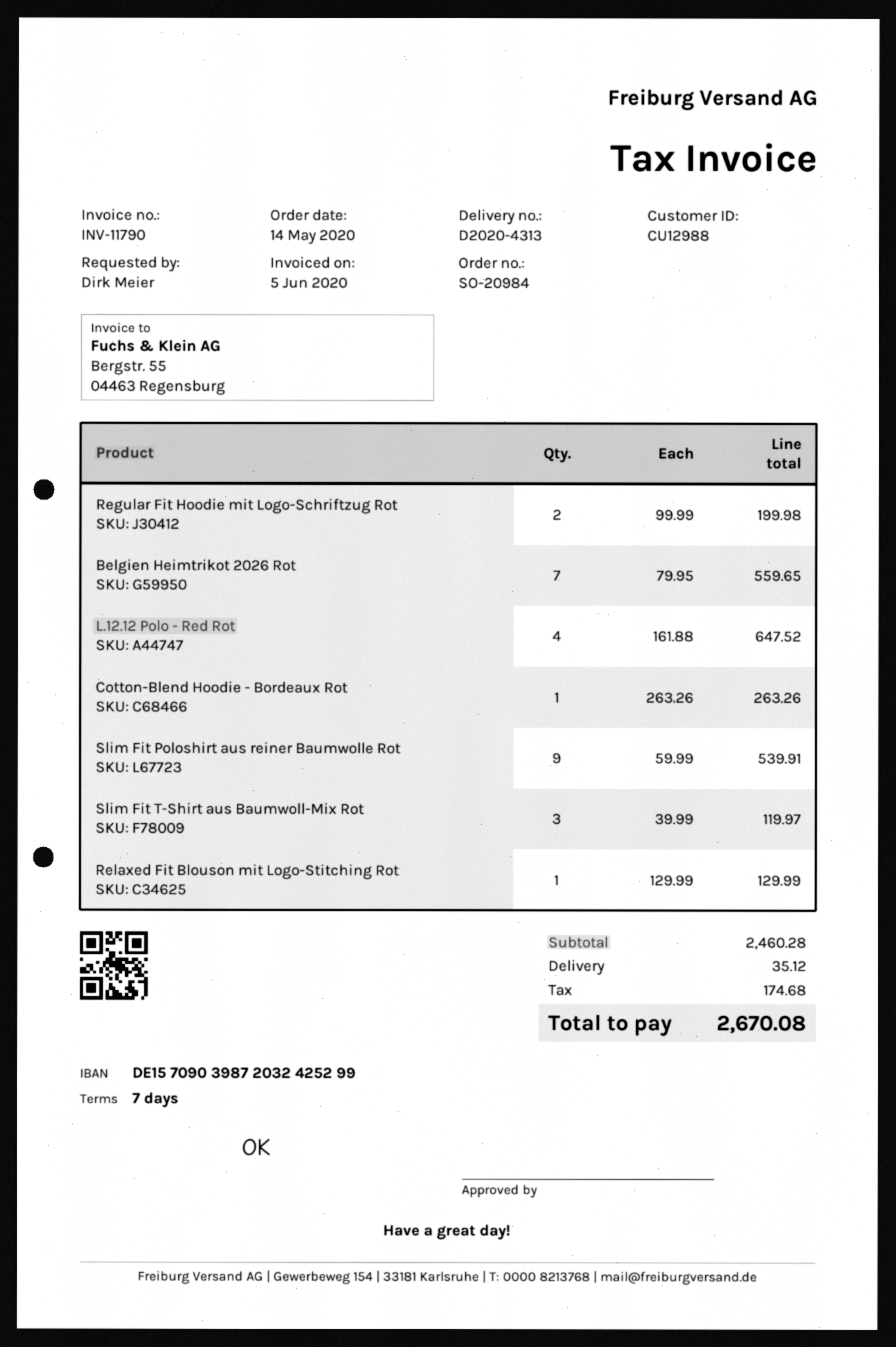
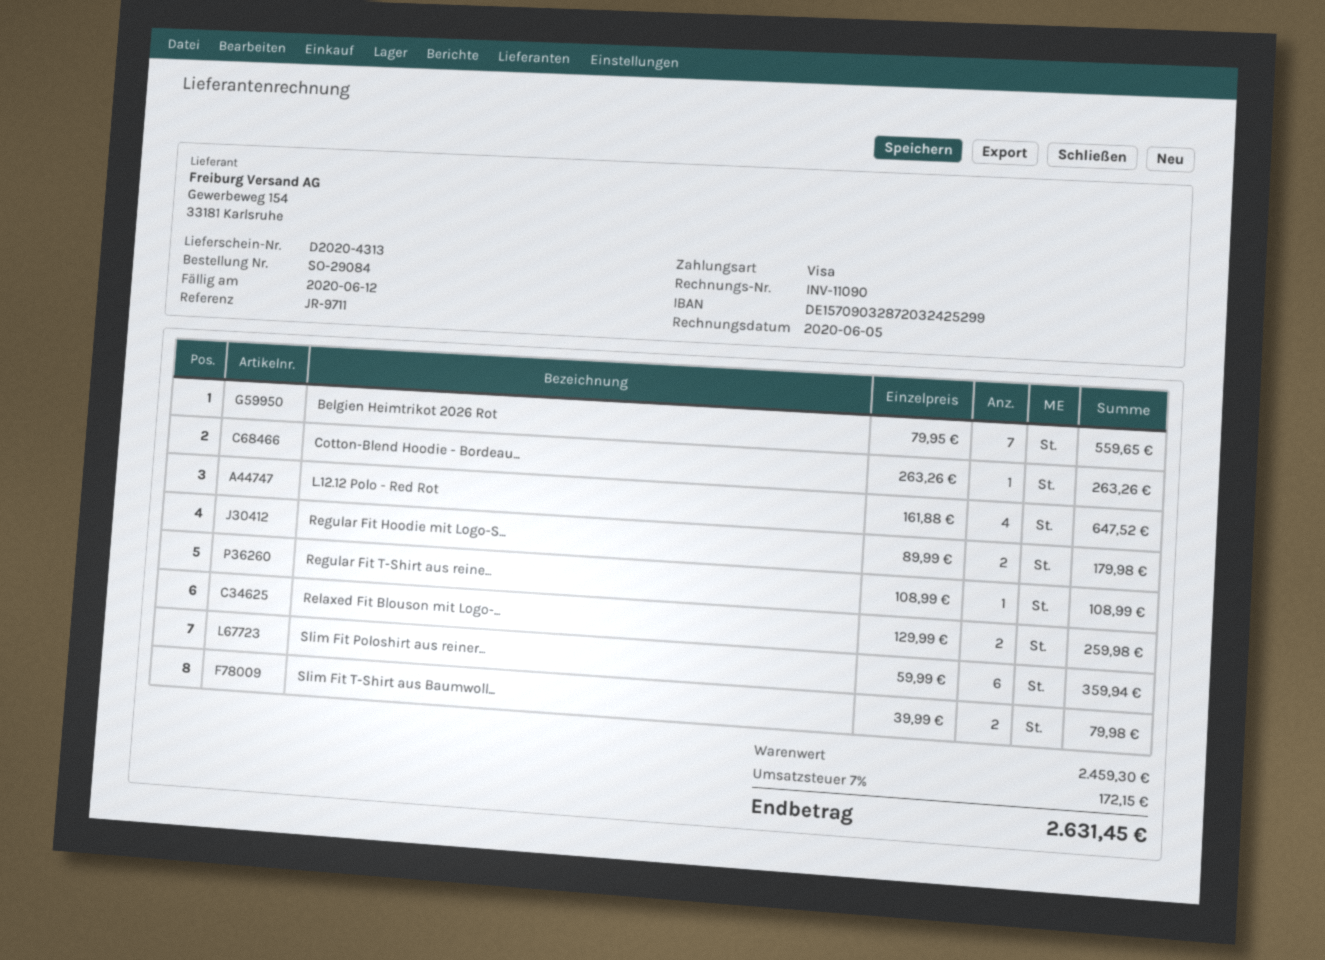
order number: SO-20984 -> SO-29084
invoice number: INV-11790 -> INV-11090
bank account: DE15709039872032425299 -> DE15709032872032425299
Regular Fit Hoodie mit Logo-Schriftzug Rot: 2 x 99.99 = 199.98 -> 2 x 89.99 = 179.98
Slim Fit Poloshirt aus reiner Baumwolle Rot: 9 x 59.99 = 539.91 -> 6 x 59.99 = 359.94
Slim Fit T-Shirt aus Baumwoll-Mix Rot: 3 x 39.99 = 119.97 -> 2 x 39.99 = 79.98
Relaxed Fit Blouson mit Logo-Stitching Rot: 1 x 129.99 = 129.99 -> 2 x 129.99 = 259.98
Regular Fit T-Shirt aus reine...: none -> 1 x 108.99 = 108.99
subtotal: 2460.28 -> 2459.30
shipping: 35.12 -> none
tax: 174.68 -> 172.15
total: 2670.08 -> 2631.45

